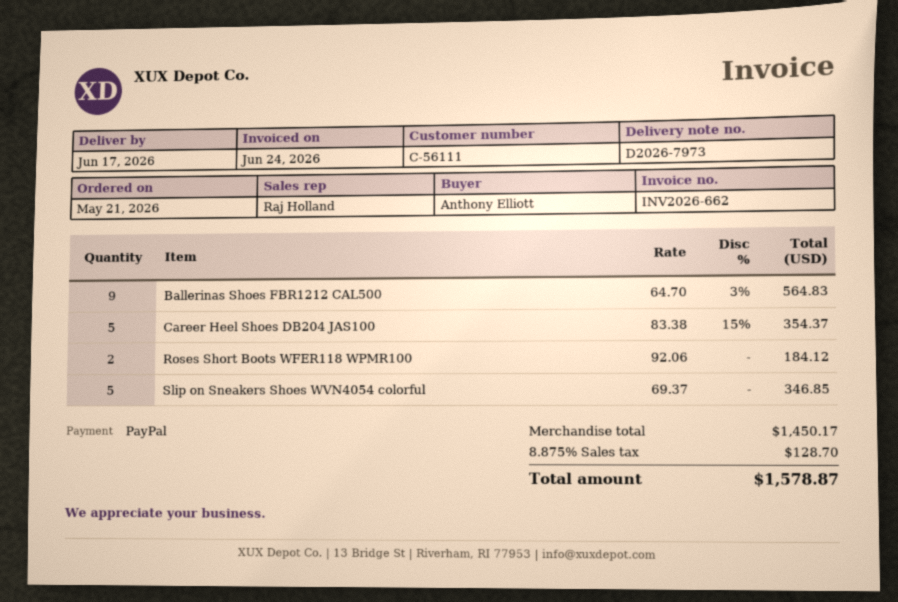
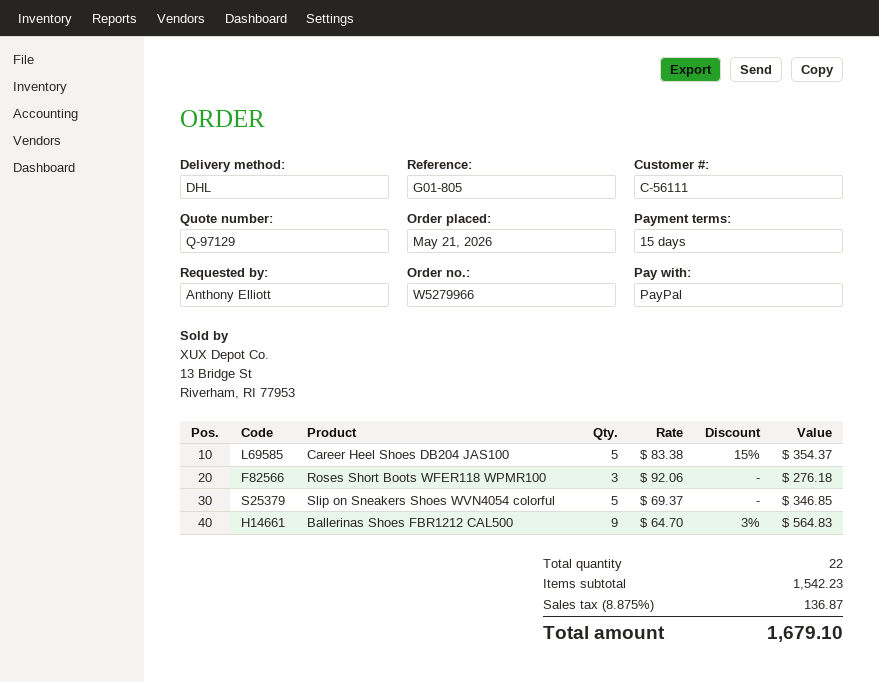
Roses Short Boots WFER118 WPMR100: 2 x 92.06 = 184.12 -> 3 x 92.06 = 276.18
subtotal: 1450.17 -> 1542.23
tax: 8.875% = 128.70 -> 8.875% = 136.87
total: 1578.87 -> 1679.10

